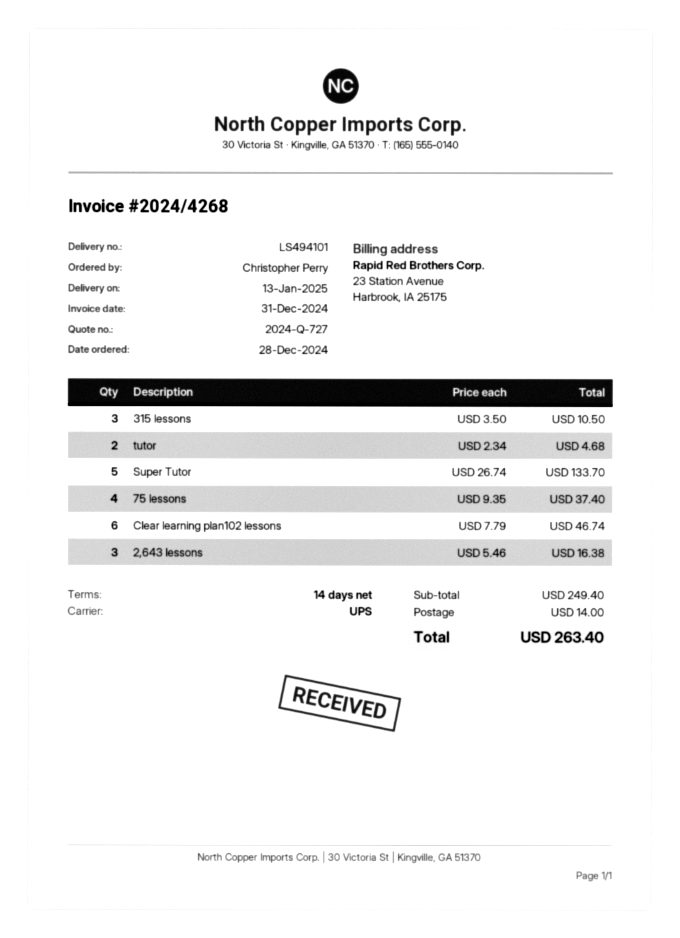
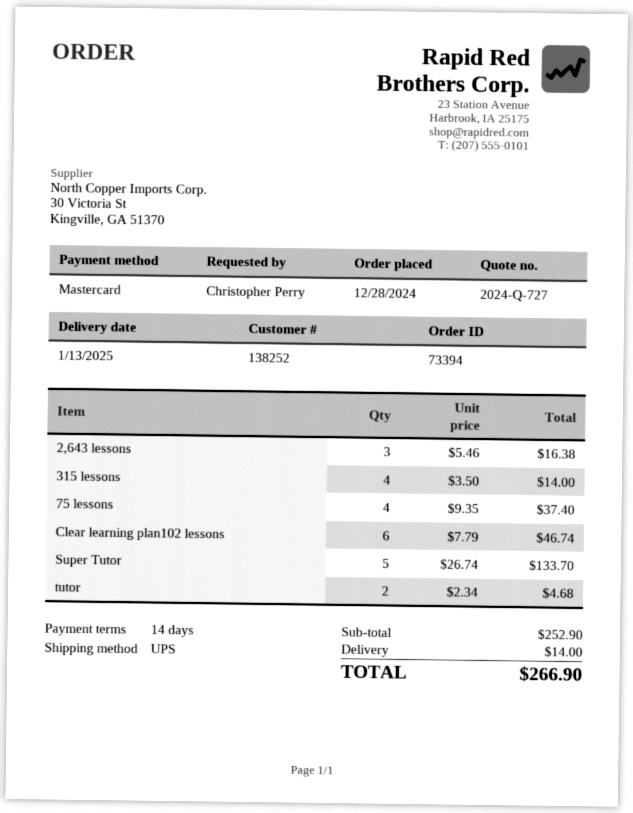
315 lessons: 3 x 3.50 = 10.50 -> 4 x 3.50 = 14.00
subtotal: 249.40 -> 252.90
total: 263.40 -> 266.90

